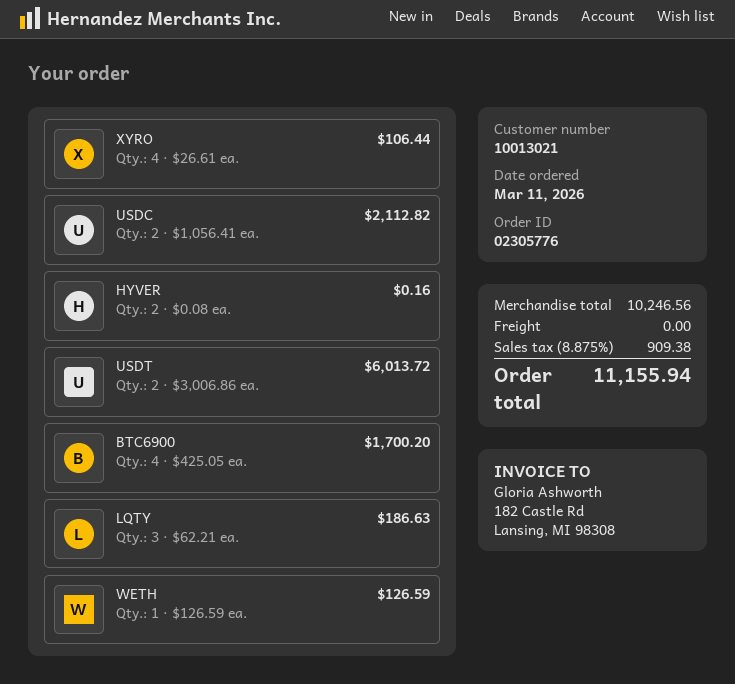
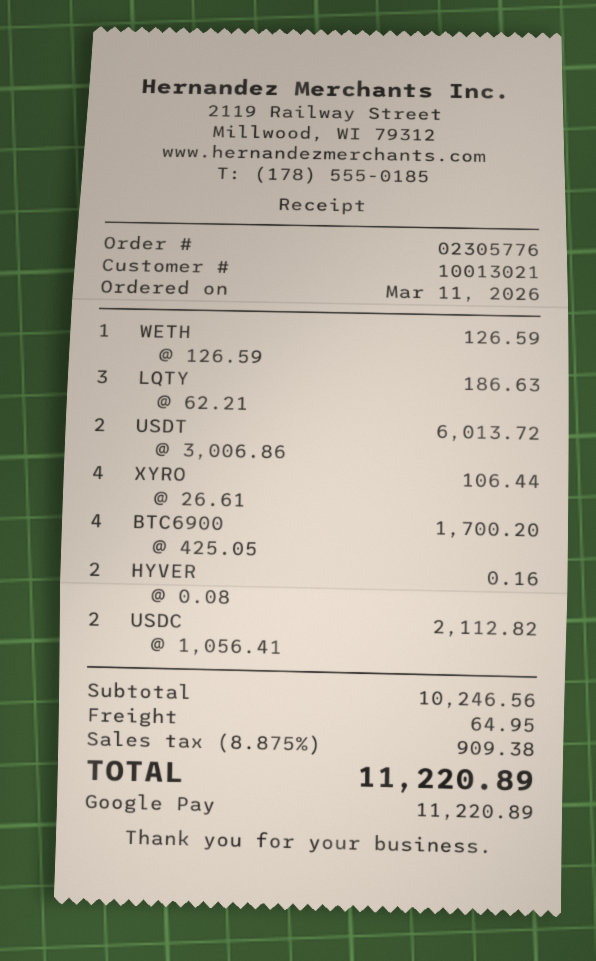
shipping: 0.00 -> 64.95
total: 11155.94 -> 11220.89

